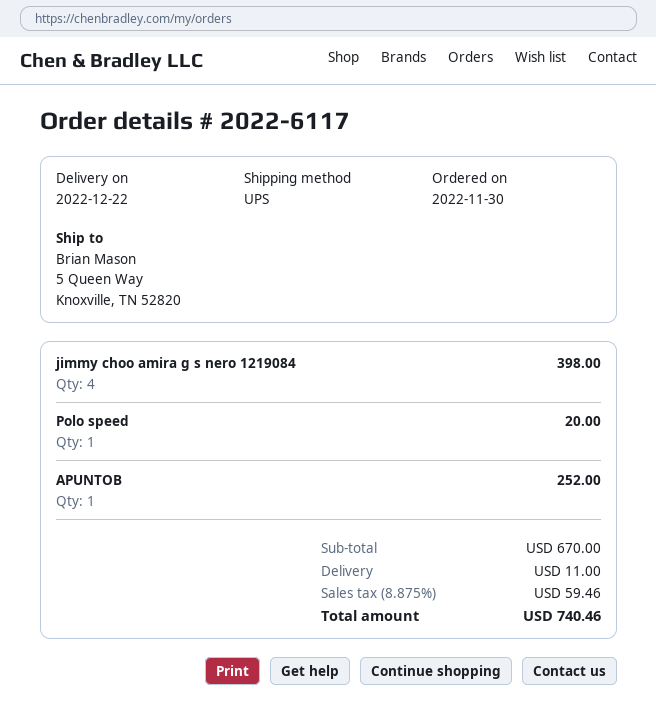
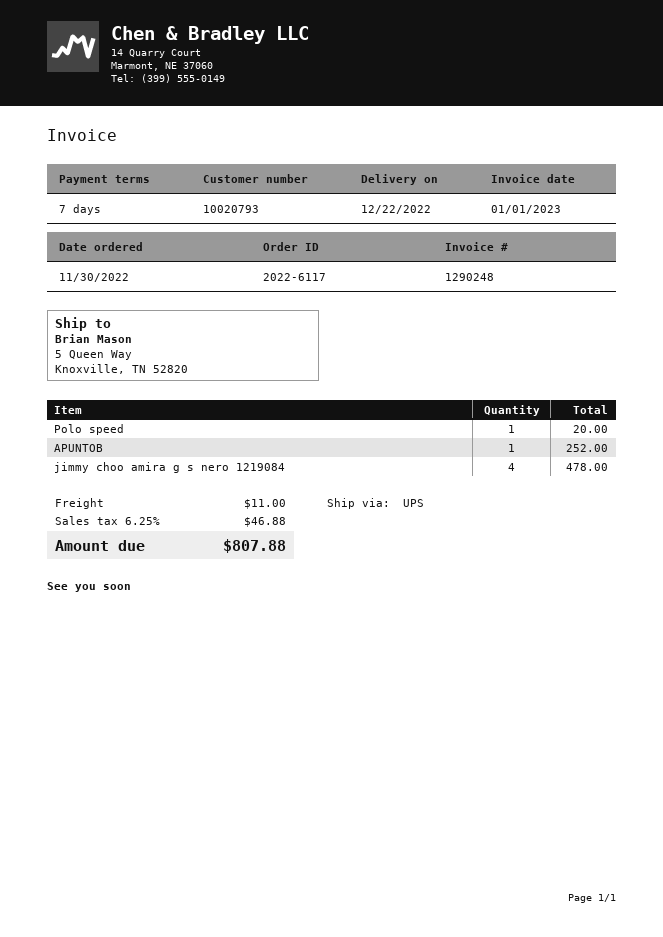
jimmy choo amira g s nero 1219084: 4 for 398.00 -> 4 for 478.00
tax: 8.875% = 59.46 -> 6.25% = 46.88
total: 740.46 -> 807.88

